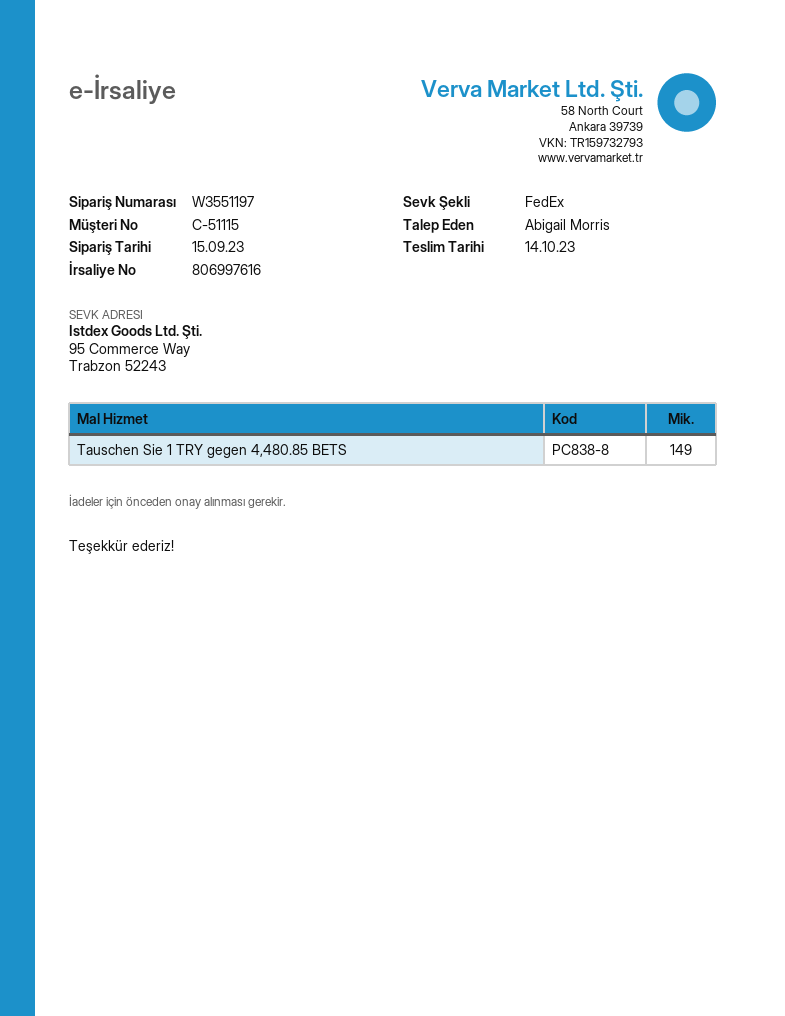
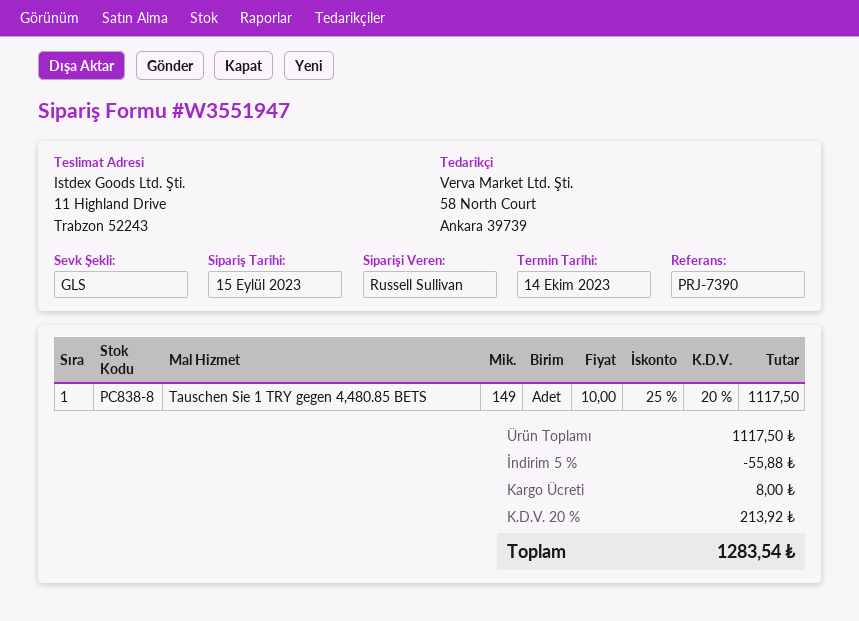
order number: W3551197 -> W3551947
ordered by: Abigail Morris -> Russell Sullivan
shipping method: FedEx -> GLS
ship to: 95 Commerce Way, Trabzon 52243 -> 11 Highland Drive, Trabzon 52243

